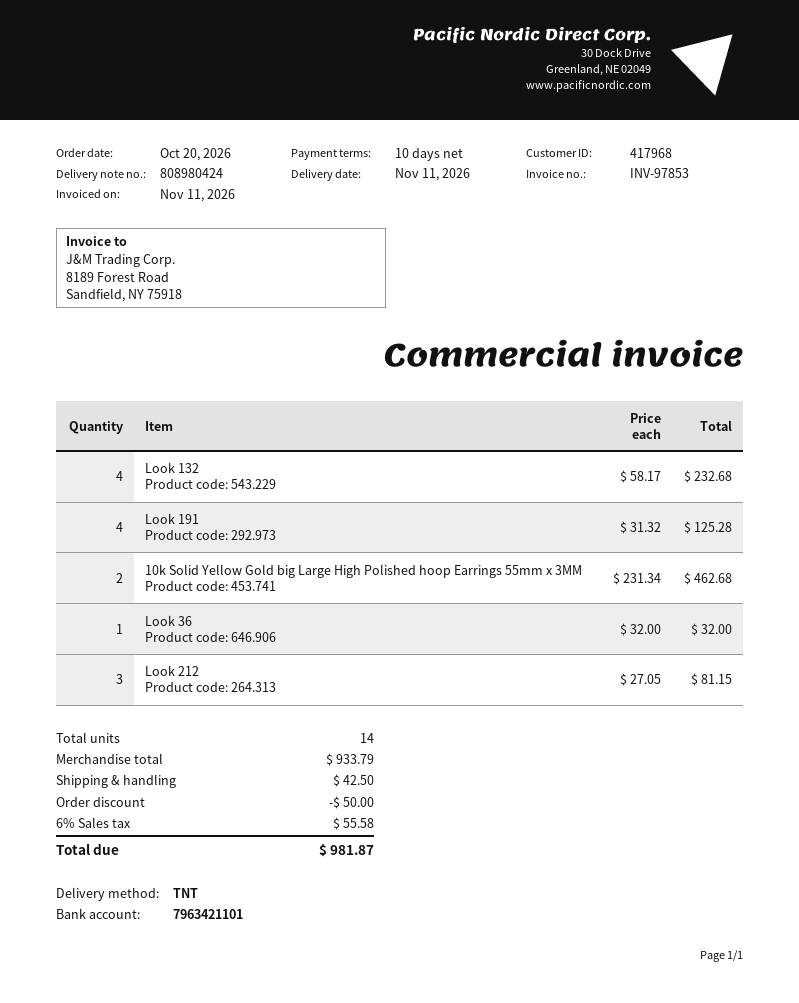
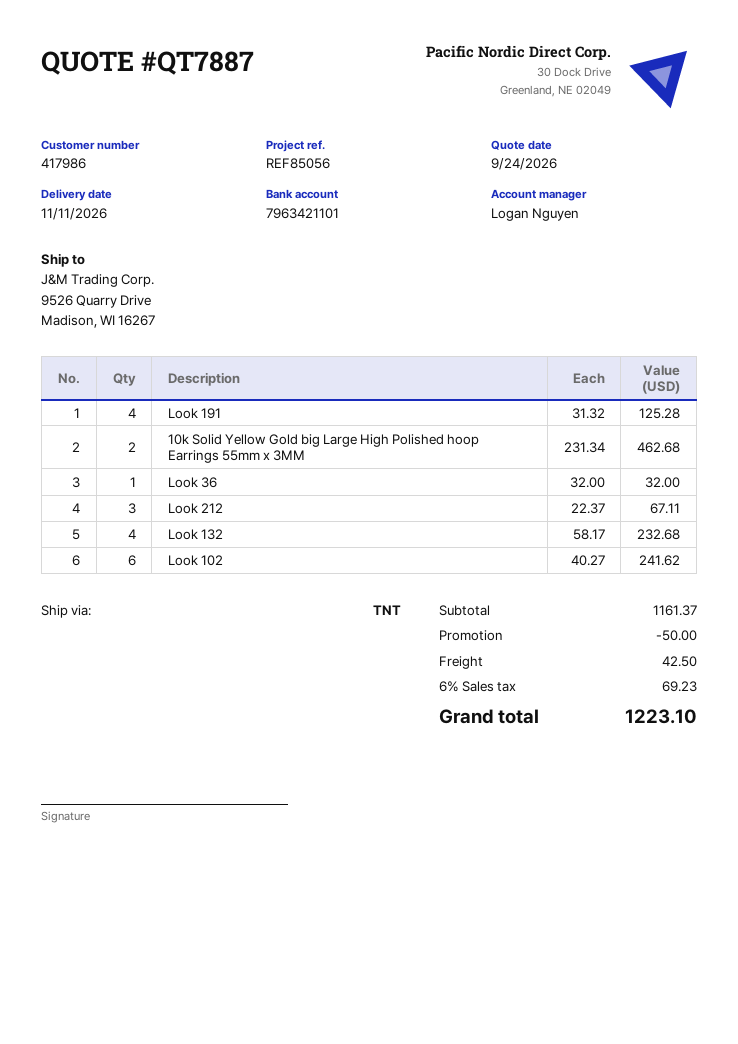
customer number: 417968 -> 417986
Look 212: 3 x 27.05 = 81.15 -> 3 x 22.37 = 67.11
Look 102: none -> 6 x 40.27 = 241.62
subtotal: 933.79 -> 1161.37
tax: 6% = 55.58 -> 6% = 69.23
total: 981.87 -> 1223.10

